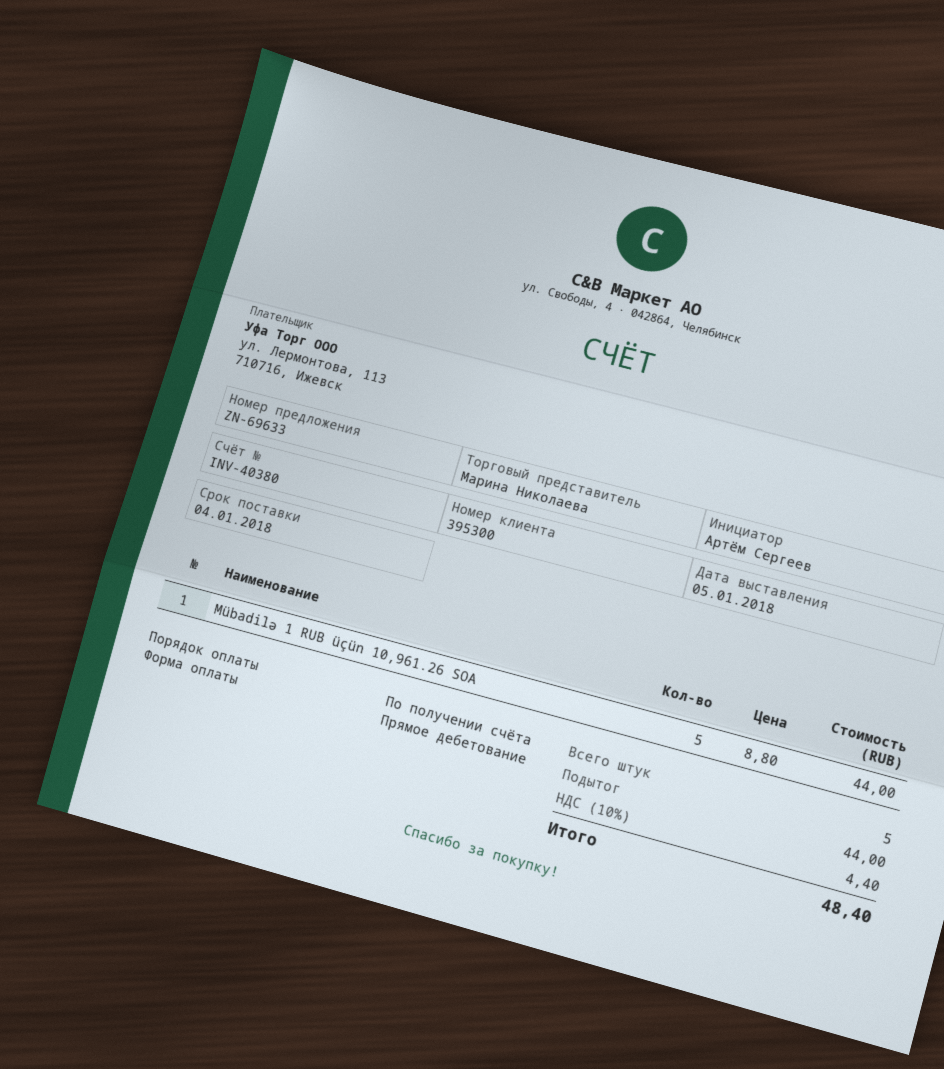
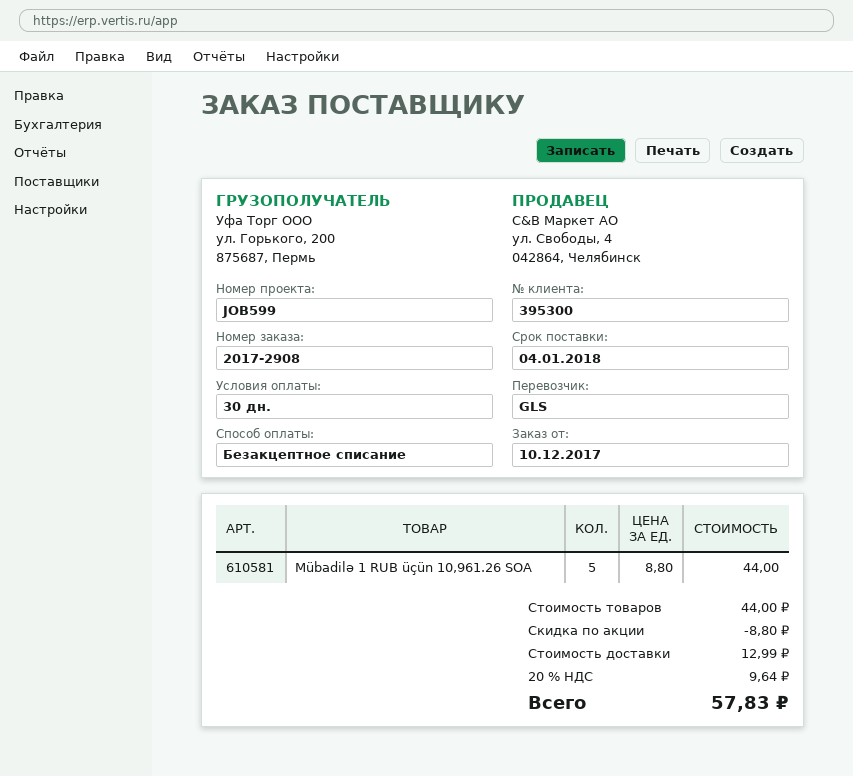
payment terms: on receipt -> 30 days
discount: none -> 8.80
shipping: none -> 12.99
tax: 10% = 4.40 -> 20% = 9.64
total: 48.40 -> 57.83

